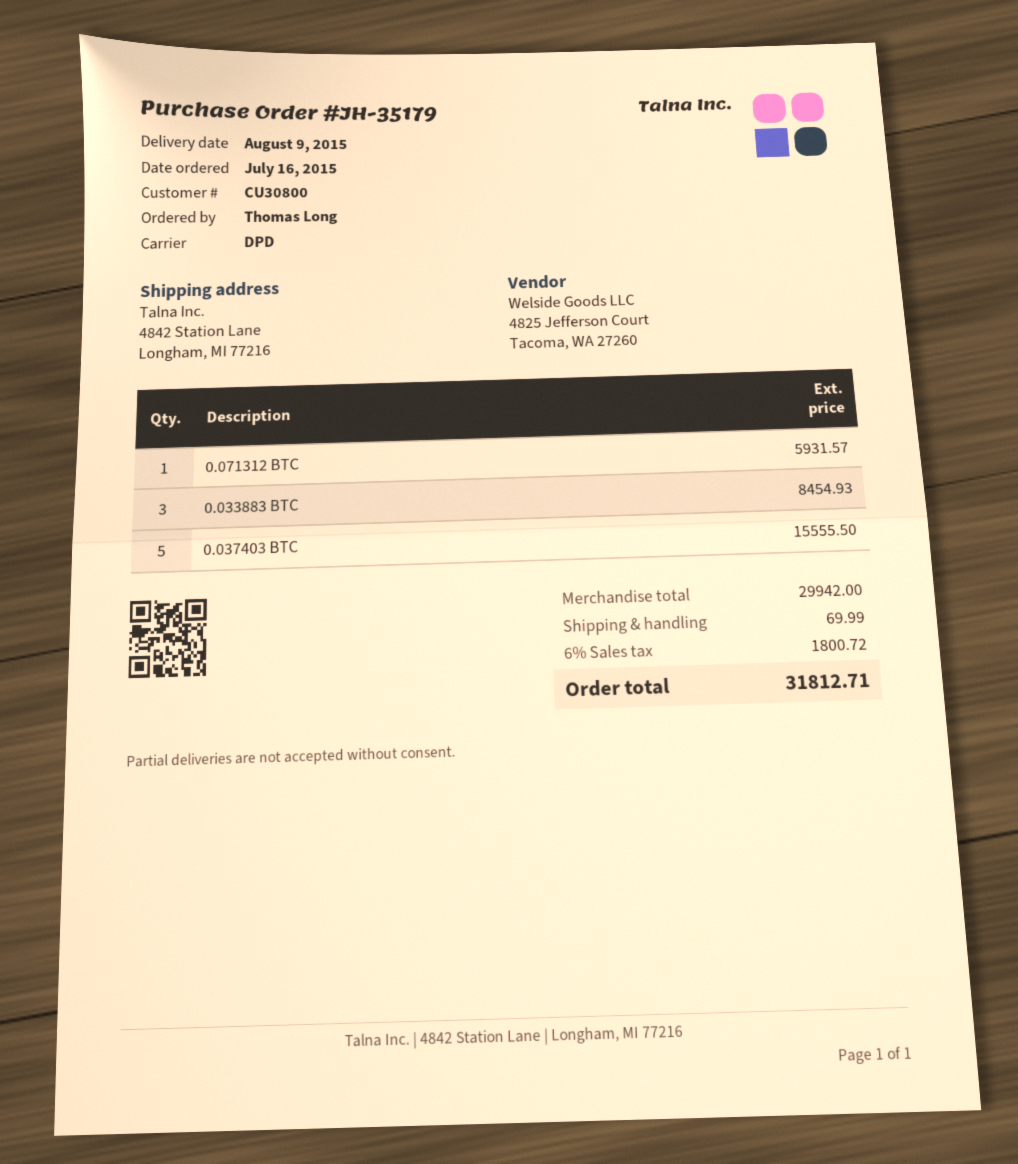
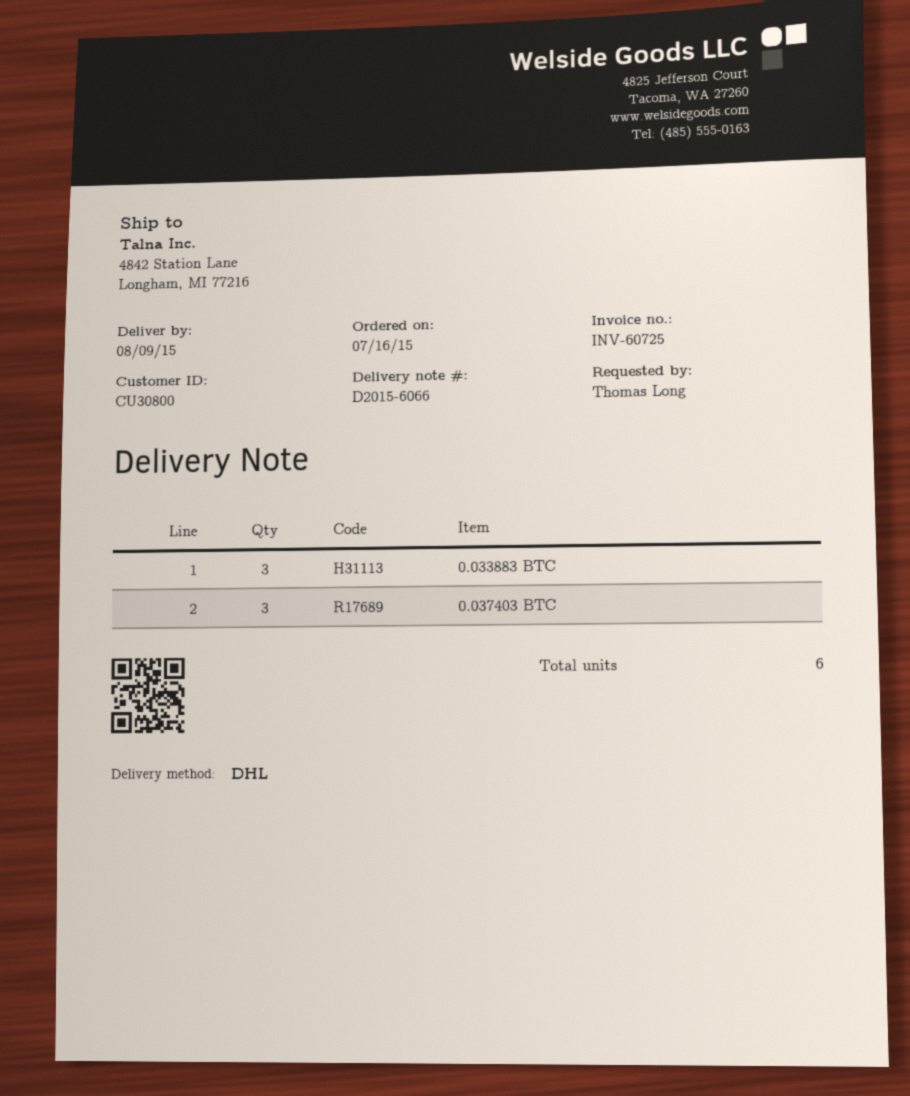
shipping method: DPD -> DHL
0.071312 BTC: 1 -> none
0.037403 BTC: 5 -> 3

